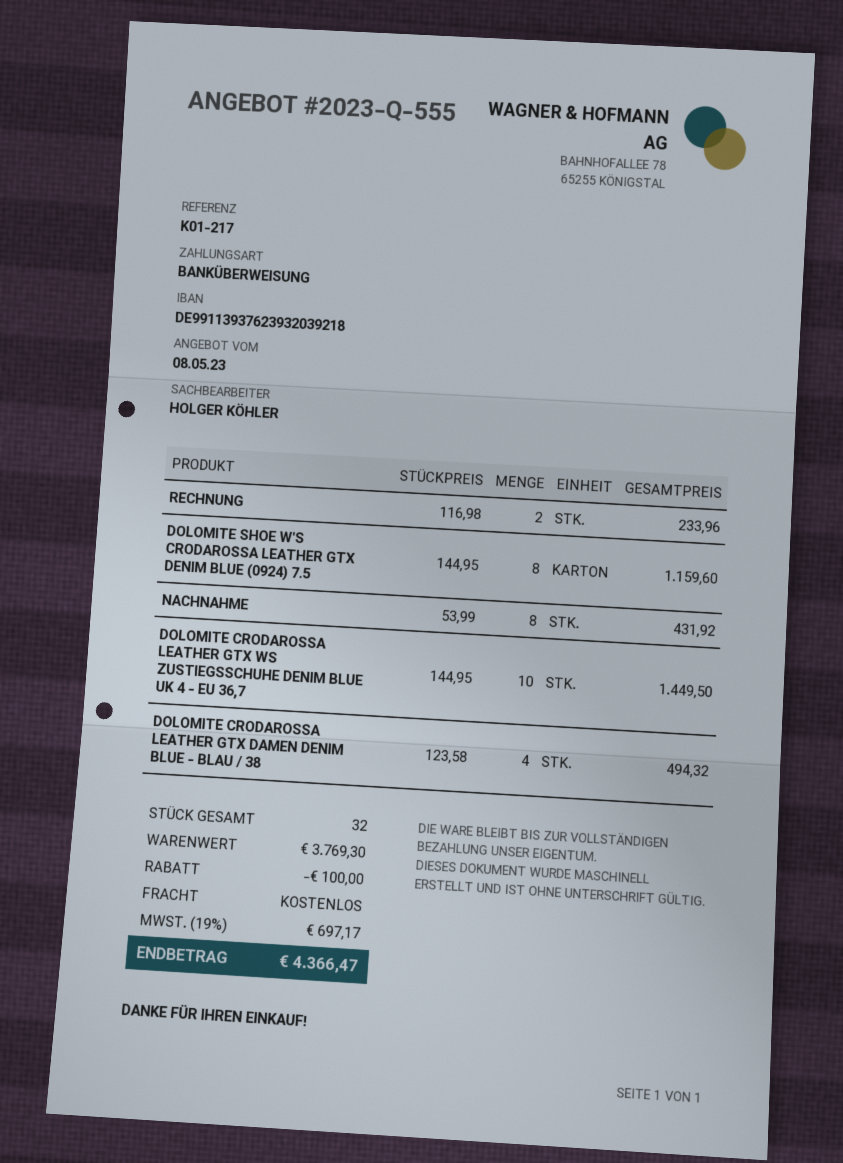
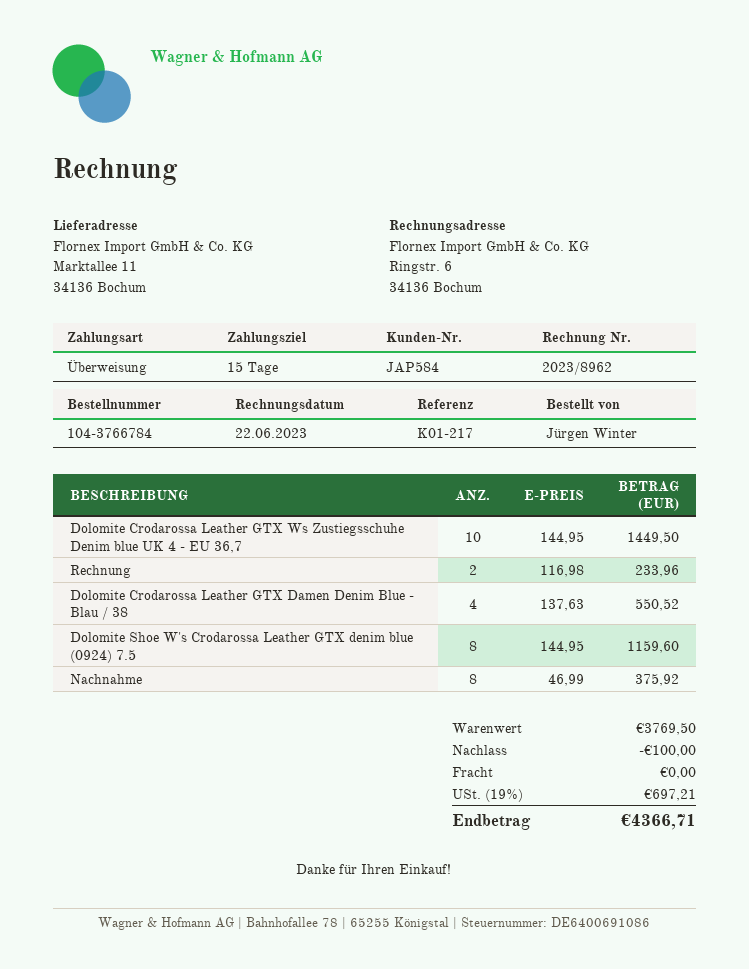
NACHNAHME: 8 x 53.99 = 431.92 -> 8 x 46.99 = 375.92
DOLOMITE CRODAROSSA LEATHER GTX DAMEN DENIM BLUE - BLAU / 38: 4 x 123.58 = 494.32 -> 4 x 137.63 = 550.52
subtotal: 3769.30 -> 3769.50
tax: 19% = 697.17 -> 19% = 697.21
total: 4366.47 -> 4366.71

